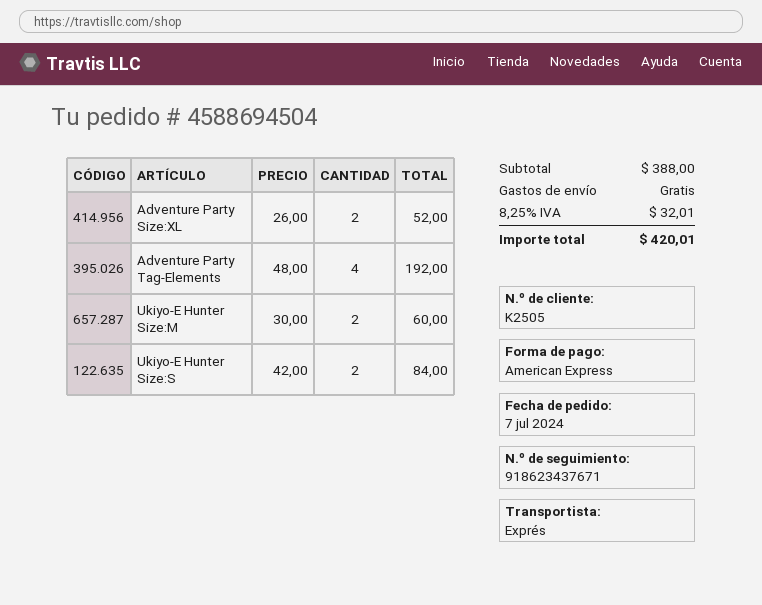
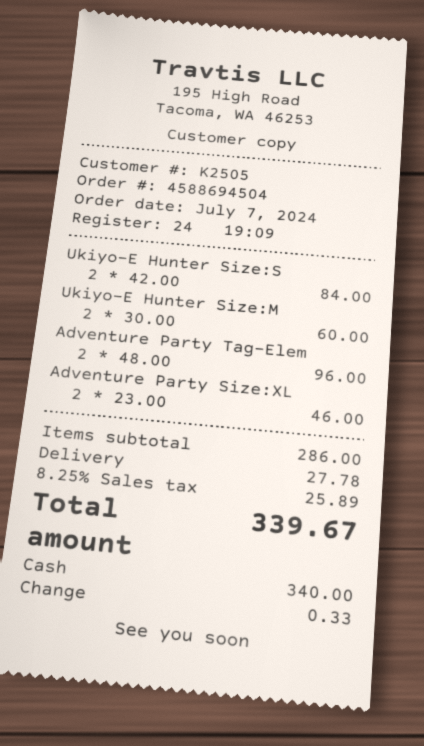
payment method: American Express -> cash
Adventure Party Size:XL: 2 x 26.00 = 52.00 -> 2 x 23.00 = 46.00
Adventure Party Tag-Elements: 4 x 48.00 = 192.00 -> 2 x 48.00 = 96.00
subtotal: 388.00 -> 286.00
shipping: 0.00 -> 27.78
tax: 8.25% = 32.01 -> 8.25% = 25.89
total: 420.01 -> 339.67

